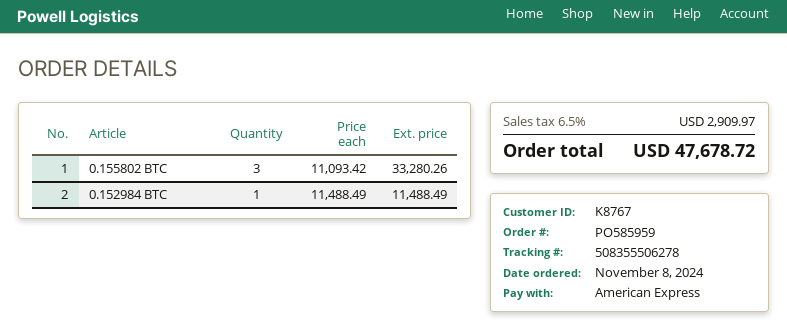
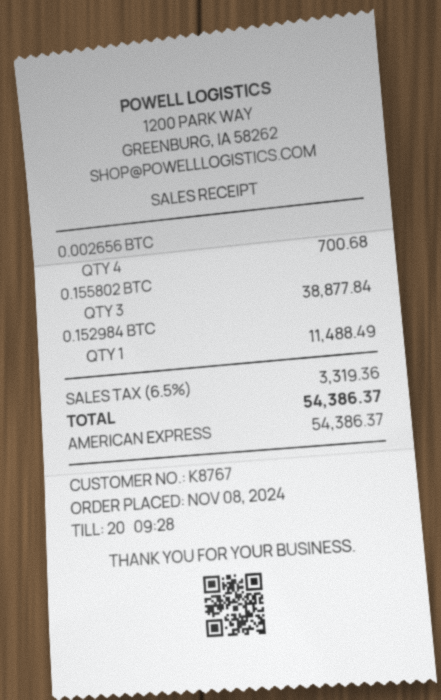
0.155802 BTC: 3 for 33280.26 -> 3 for 38877.84
0.002656 BTC: none -> 4 for 700.68
tax: 6.5% = 2909.97 -> 6.5% = 3319.36
total: 47678.72 -> 54386.37

